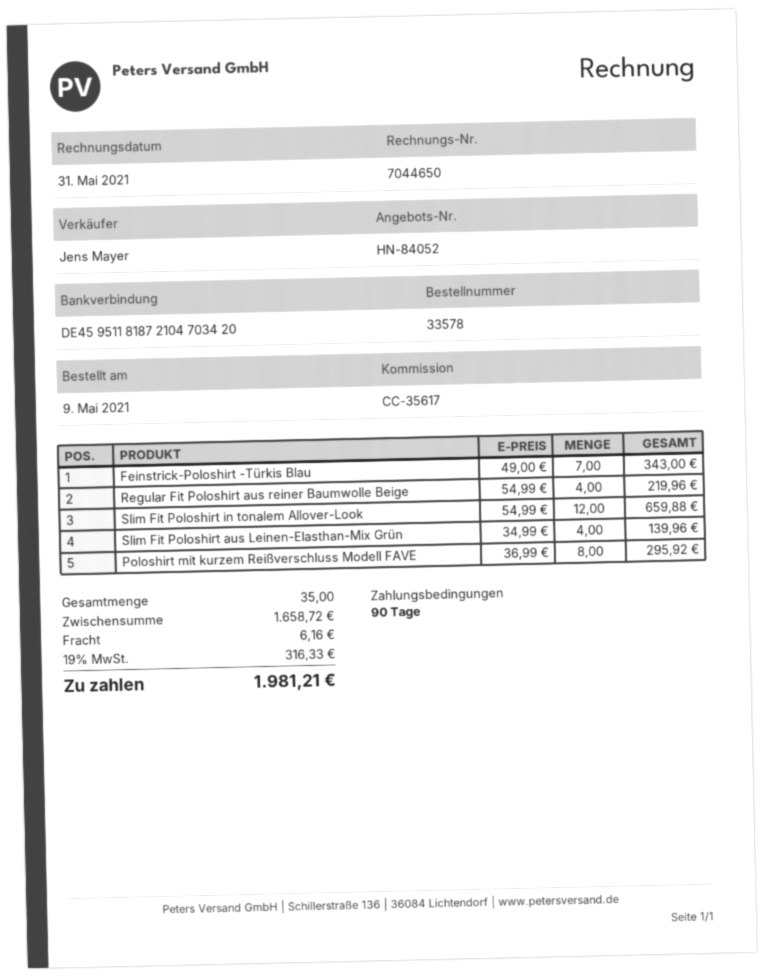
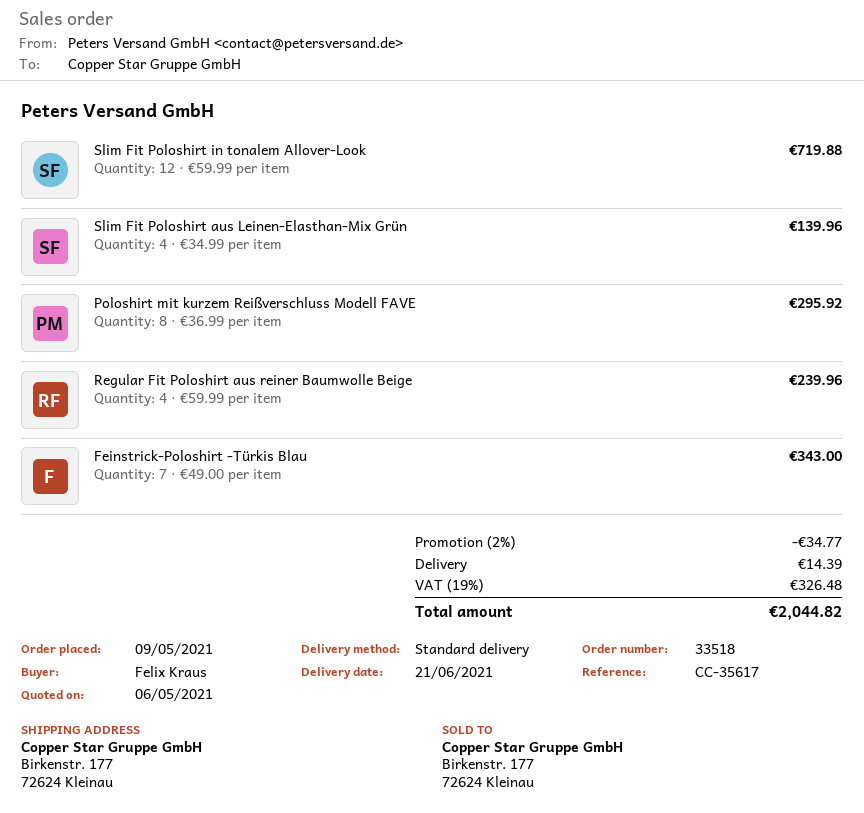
order number: 33578 -> 33518
Regular Fit Poloshirt aus reiner Baumwolle Beige: 4 x 54.99 = 219.96 -> 4 x 59.99 = 239.96
Slim Fit Poloshirt in tonalem Allover-Look: 12 x 54.99 = 659.88 -> 12 x 59.99 = 719.88
discount: none -> 2% = 34.77
shipping: 6.16 -> 14.39
tax: 19% = 316.33 -> 19% = 326.48
total: 1981.21 -> 2044.82

